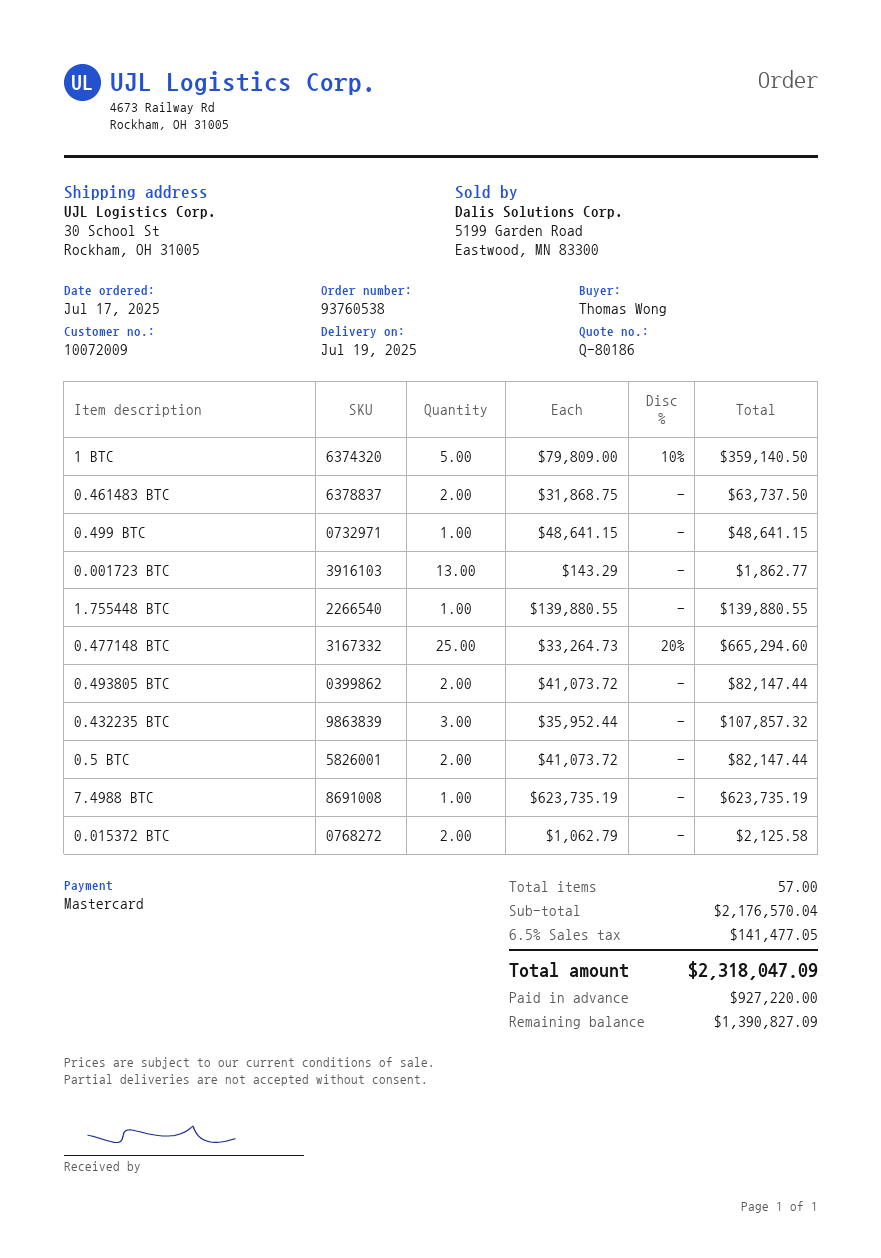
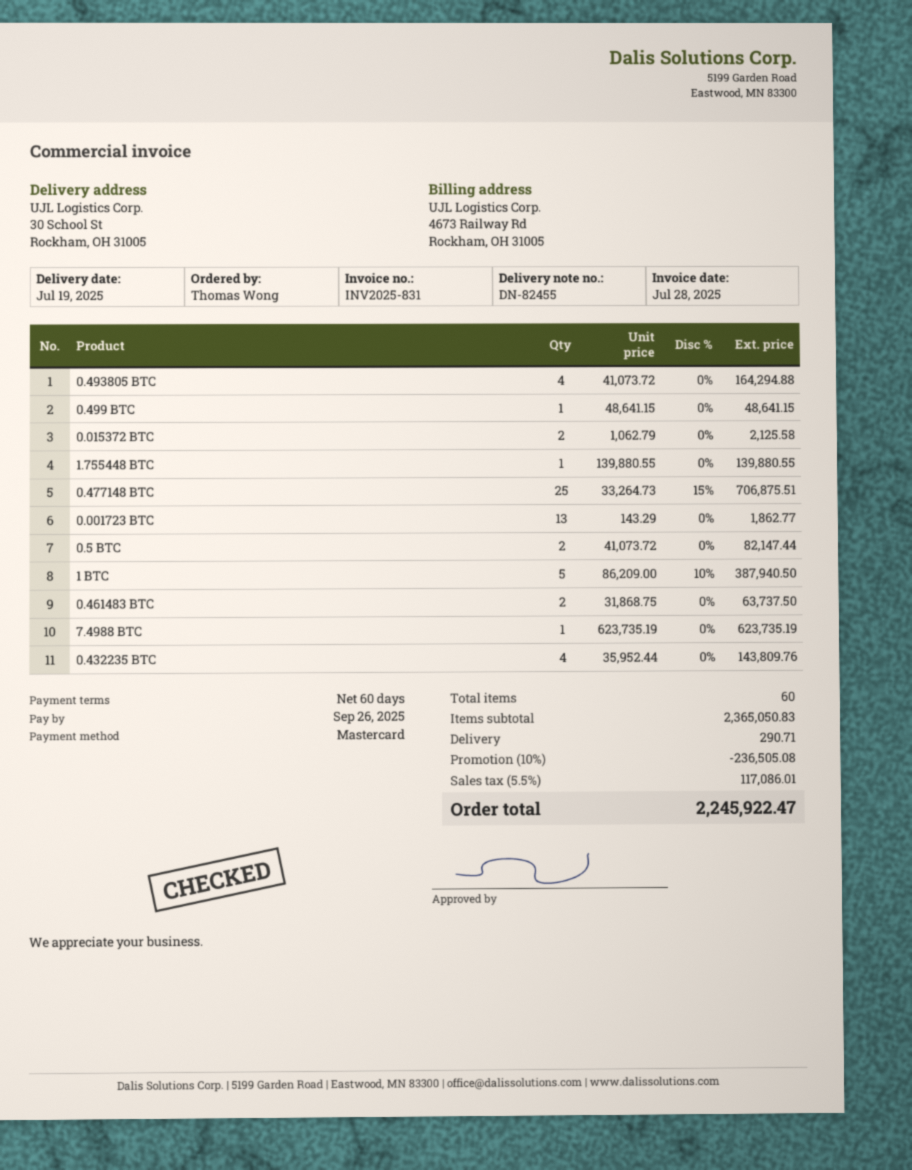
1 BTC: 5 x 79809.00 - 10% = 359140.50 -> 5 x 86209.00 - 10% = 387940.50
0.477148 BTC: 25 x 33264.73 - 20% = 665294.60 -> 25 x 33264.73 - 15% = 706875.51
0.493805 BTC: 2 x 41073.72 = 82147.44 -> 4 x 41073.72 = 164294.88
0.432235 BTC: 3 x 35952.44 = 107857.32 -> 4 x 35952.44 = 143809.76
total quantity: 57 -> 60
subtotal: 2176570.04 -> 2365050.83
discount: none -> 10% = 236505.08
shipping: none -> 290.71
tax: 6.5% = 141477.05 -> 5.5% = 117086.01
total: 2318047.09 -> 2245922.47

